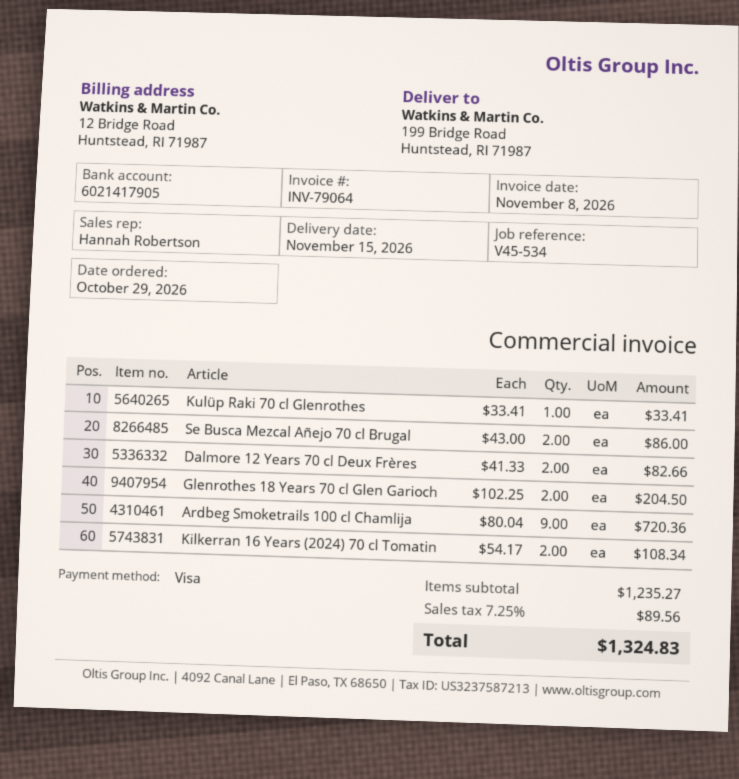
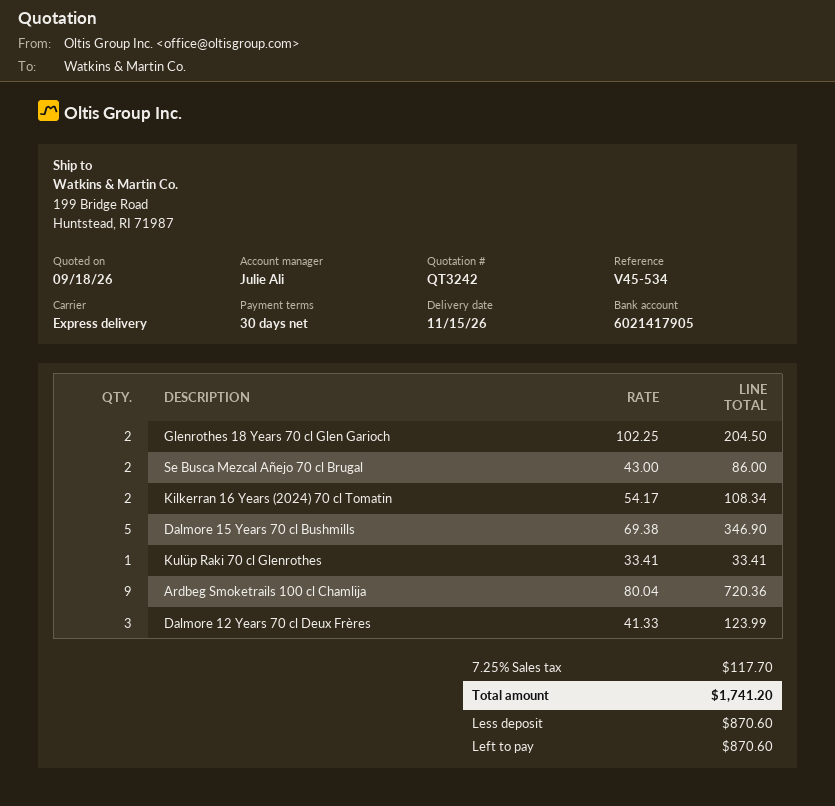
sales rep: Hannah Robertson -> Julie Ali
Dalmore 12 Years 70 cl Deux Frères: 2 x 41.33 = 82.66 -> 3 x 41.33 = 123.99
Dalmore 15 Years 70 cl Bushmills: none -> 5 x 69.38 = 346.90
tax: 7.25% = 89.56 -> 7.25% = 117.70
total: 1324.83 -> 1741.20

